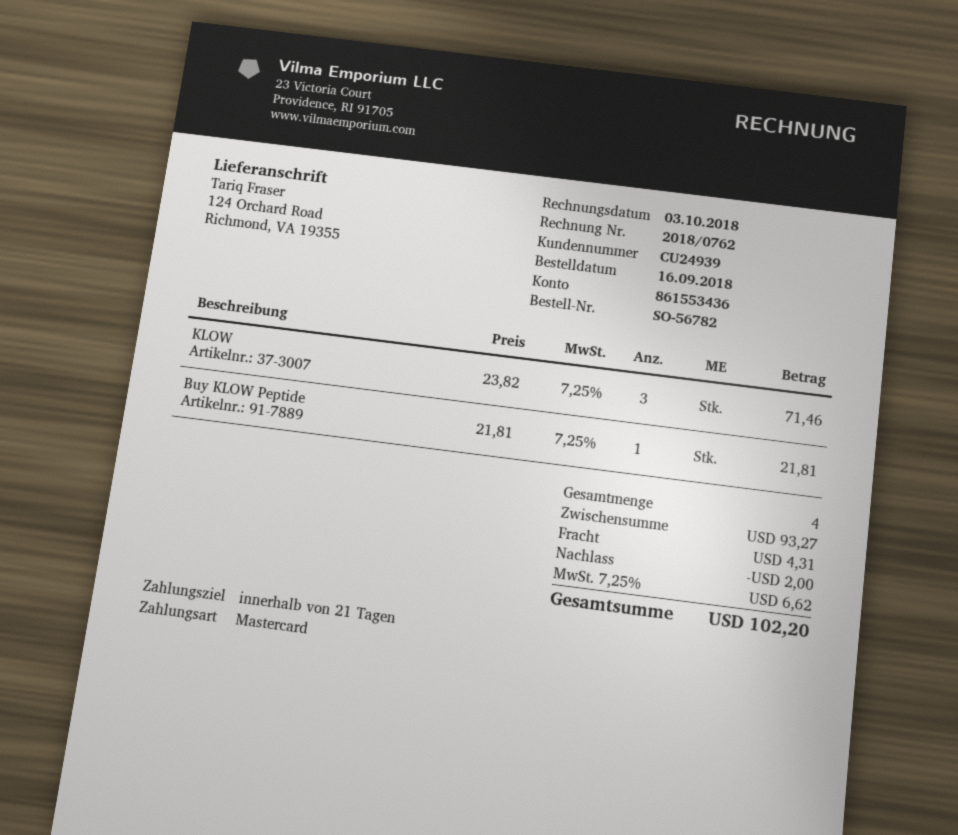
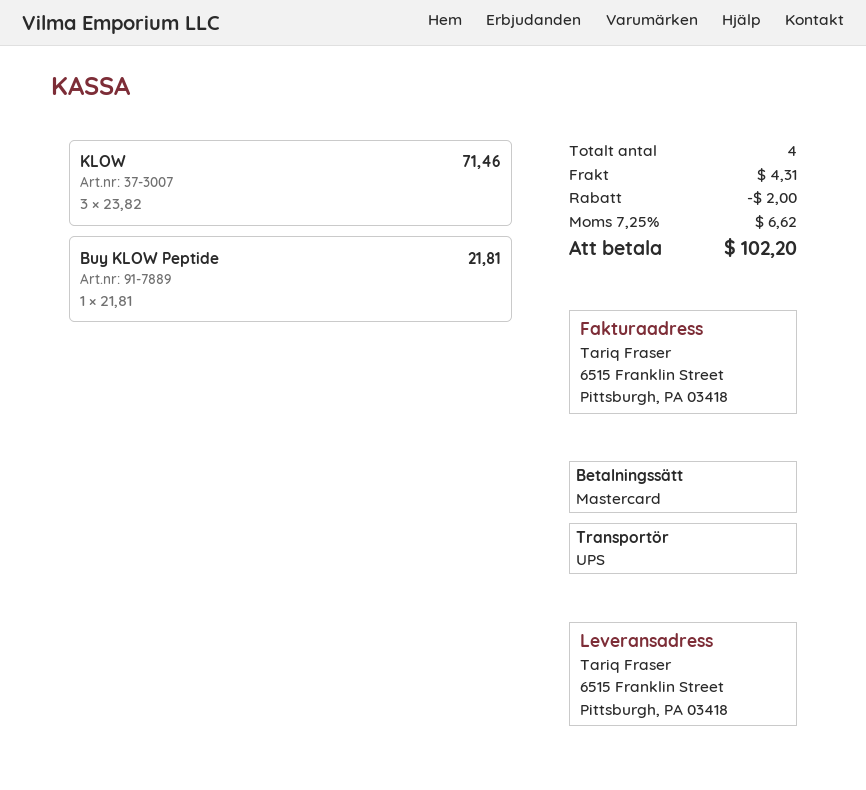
ship to: 124 Orchard Road, Richmond, VA 19355 -> 6515 Franklin Street, Pittsburgh, PA 03418

